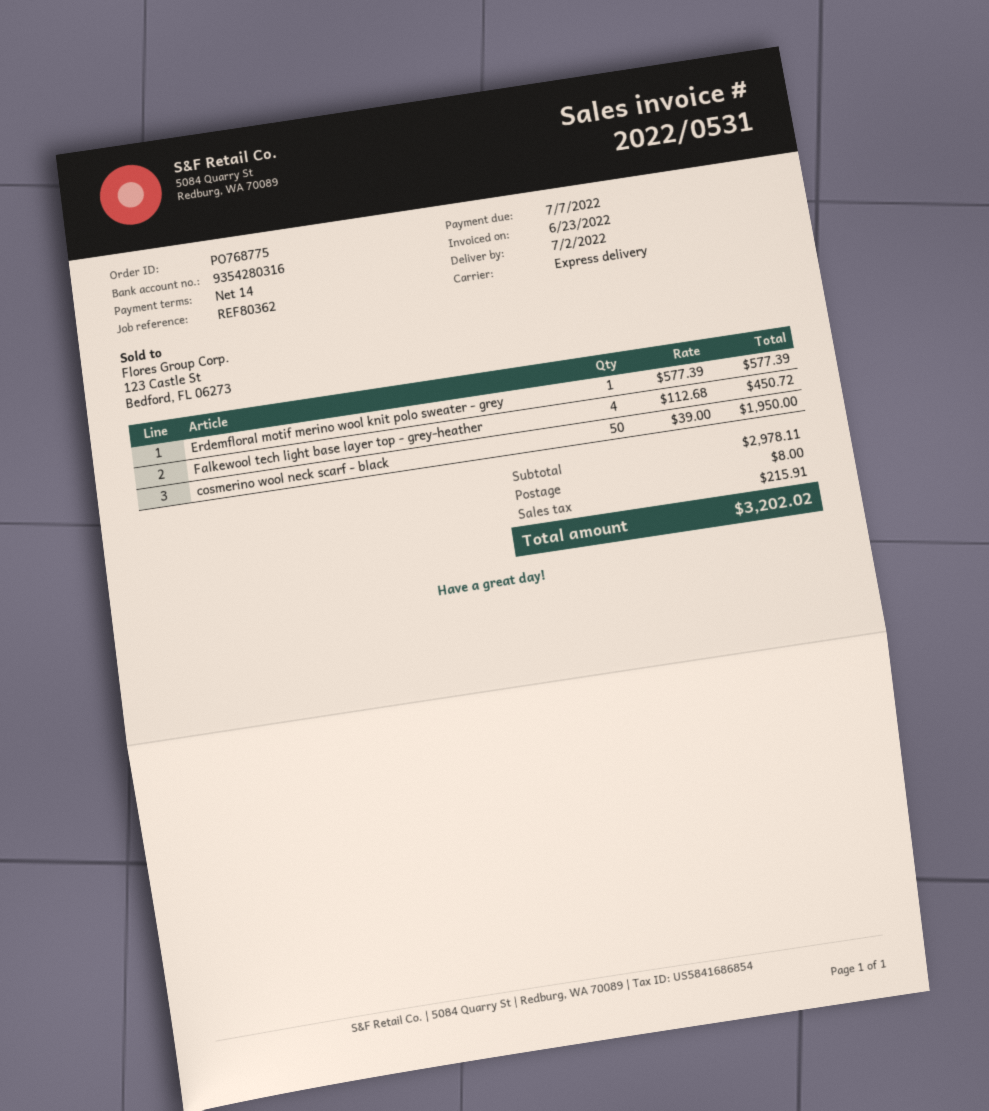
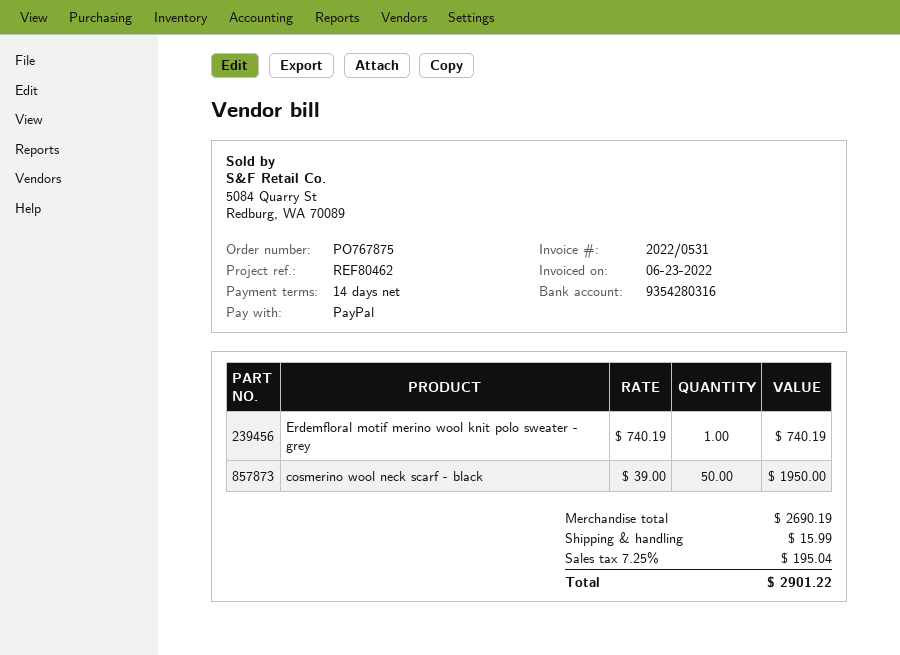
order number: PO768775 -> PO767875
reference: REF80362 -> REF80462
Erdemfloral motif merino wool knit polo sweater - grey: 1 x 577.39 = 577.39 -> 1 x 740.19 = 740.19
Falkewool tech light base layer top - grey-heather: 4 x 112.68 = 450.72 -> none
subtotal: 2978.11 -> 2690.19
shipping: 8.00 -> 15.99
tax: 215.91 -> 195.04
total: 3202.02 -> 2901.22

